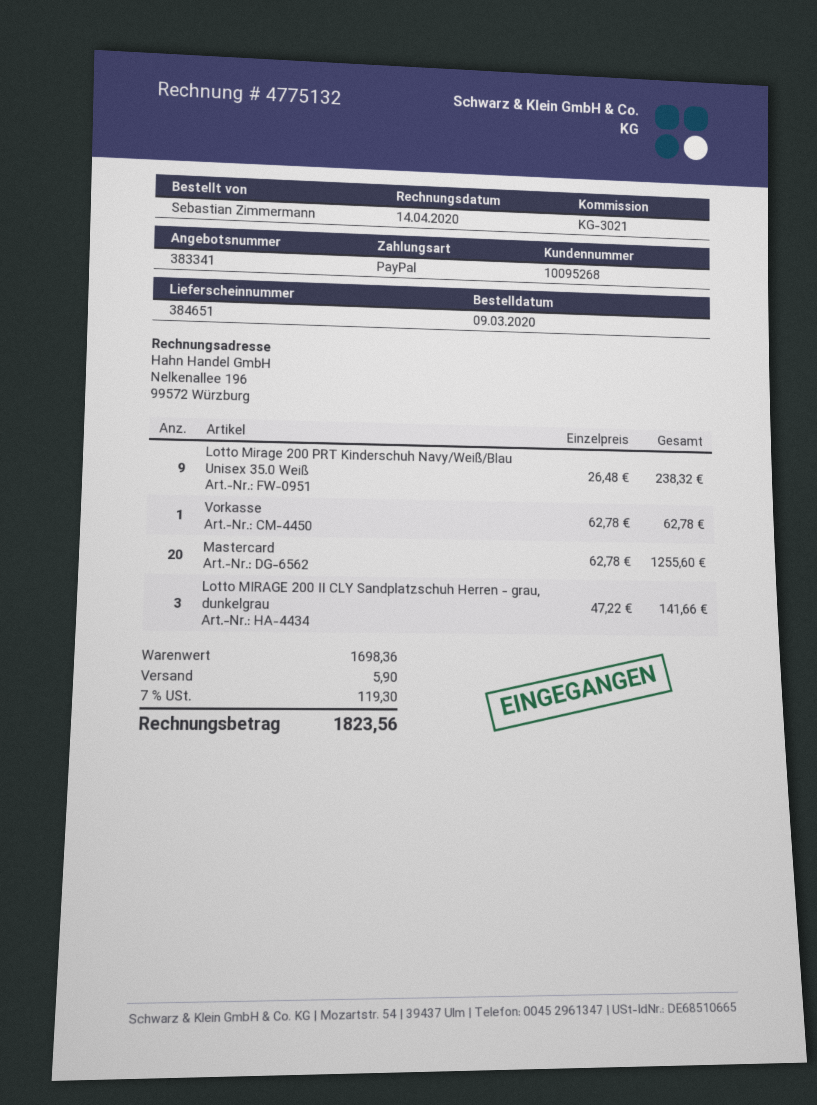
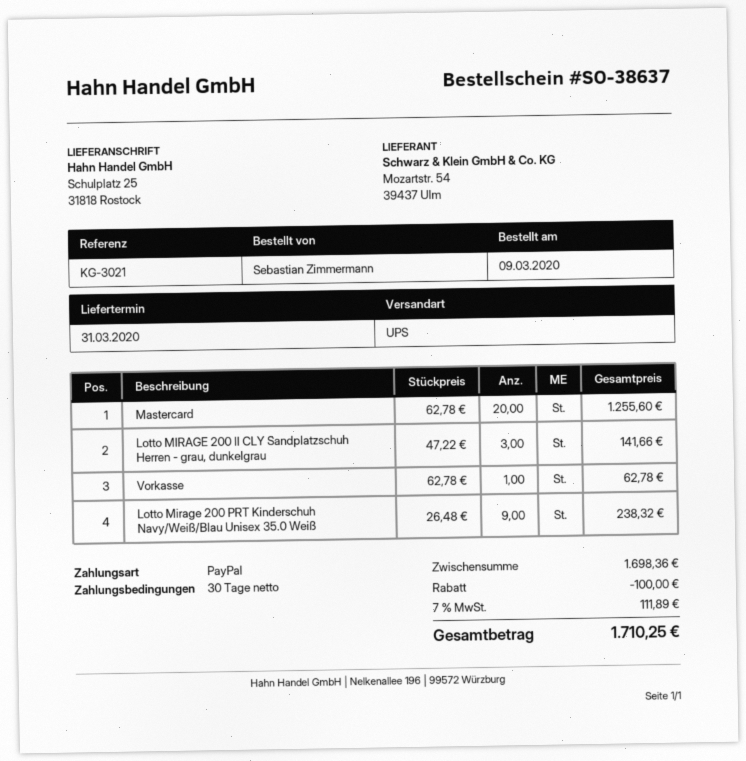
discount: none -> 100.00
shipping: 5.90 -> none
tax: 7% = 119.30 -> 7% = 111.89
total: 1823.56 -> 1710.25

